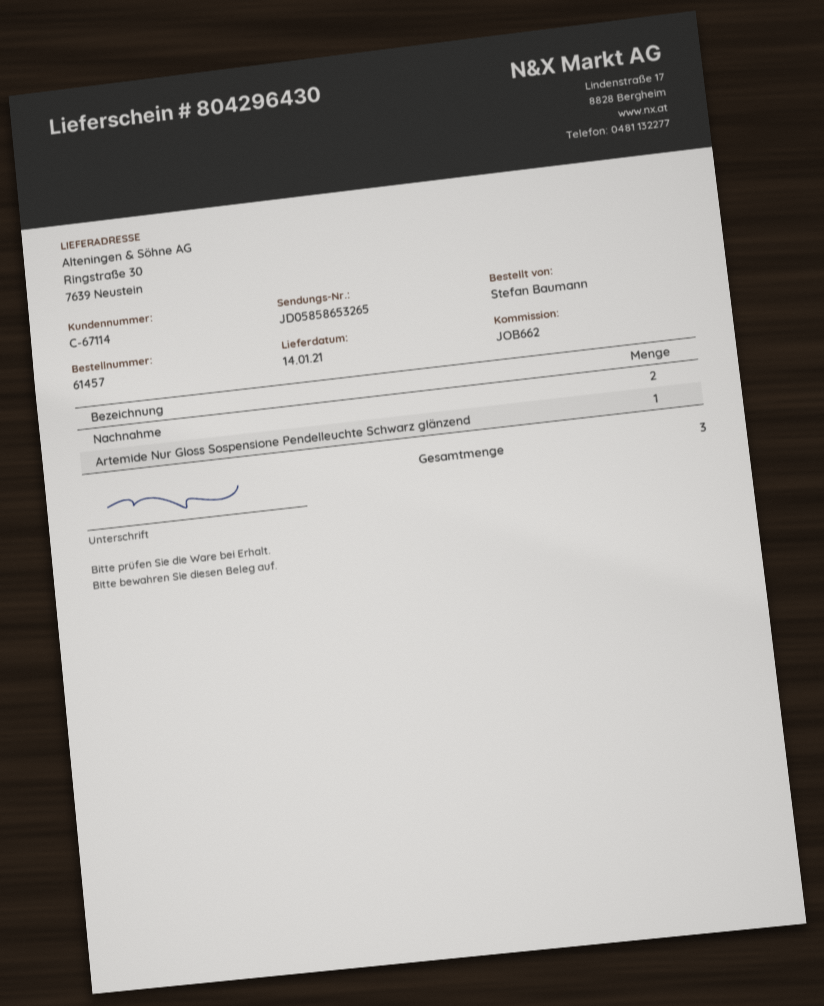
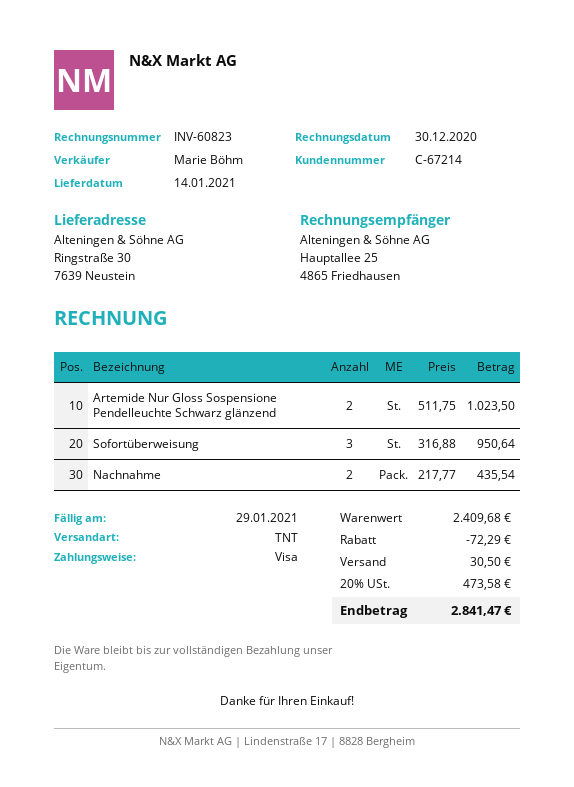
customer number: C-67114 -> C-67214
Artemide Nur Gloss Sospensione Pendelleuchte Schwarz glänzend: 1 -> 2
Sofortüberweisung: none -> 3

